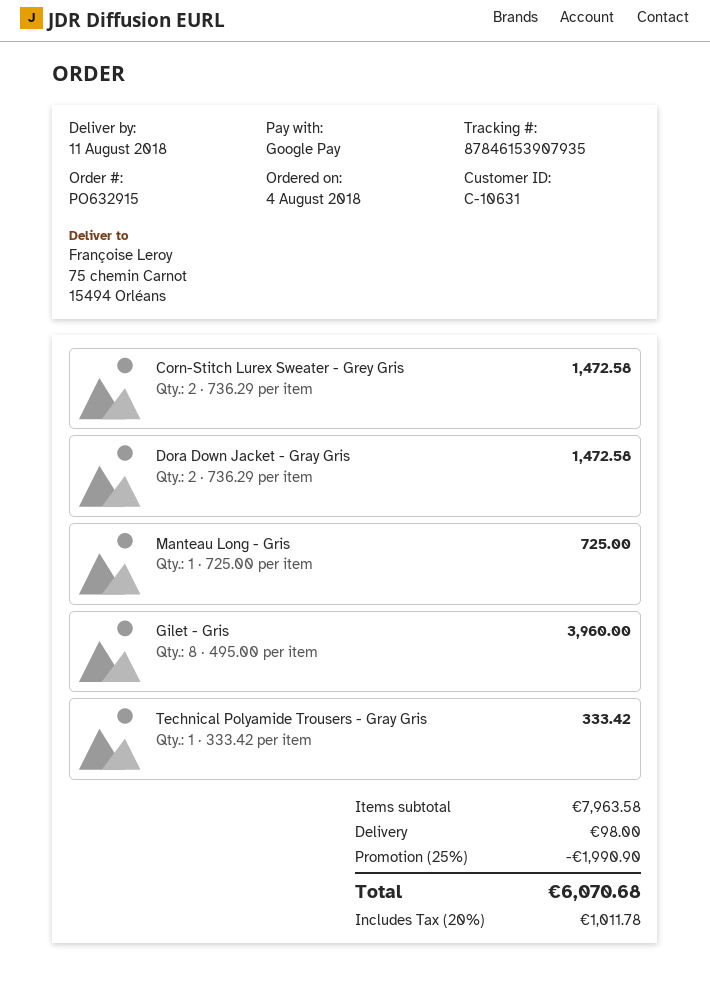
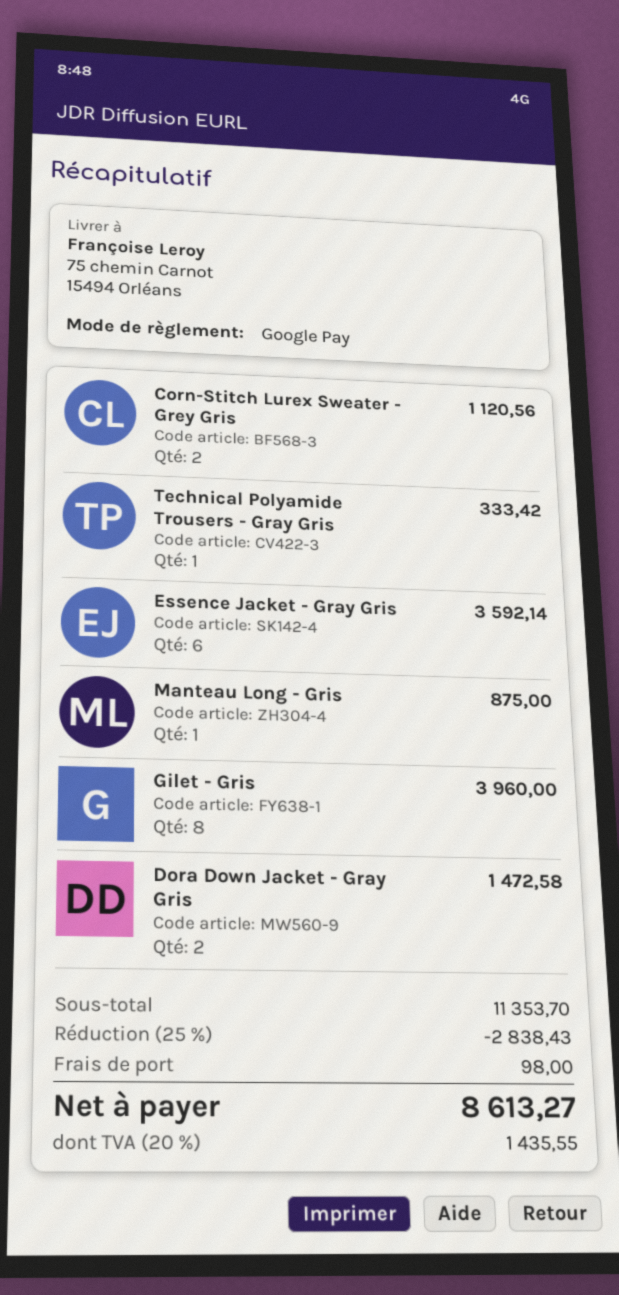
Corn-Stitch Lurex Sweater - Grey Gris: 2 for 1472.58 -> 2 for 1120.56
Manteau Long - Gris: 1 for 725.00 -> 1 for 875.00
Essence Jacket - Gray Gris: none -> 6 for 3592.14
subtotal: 7963.58 -> 11353.70
discount: 25% = 1990.90 -> 25% = 2838.43
tax: 20% = 1011.78 -> 20% = 1435.55
total: 6070.68 -> 8613.27

